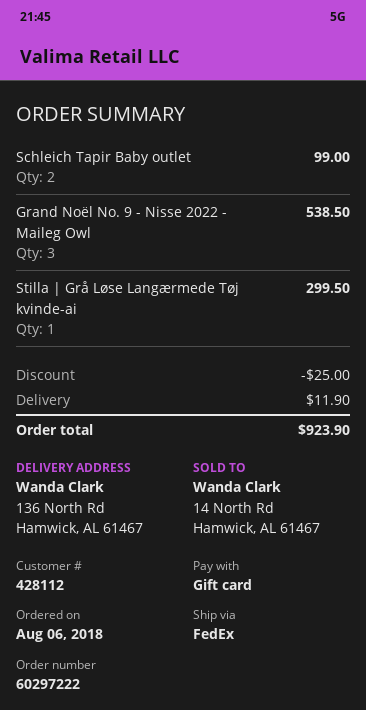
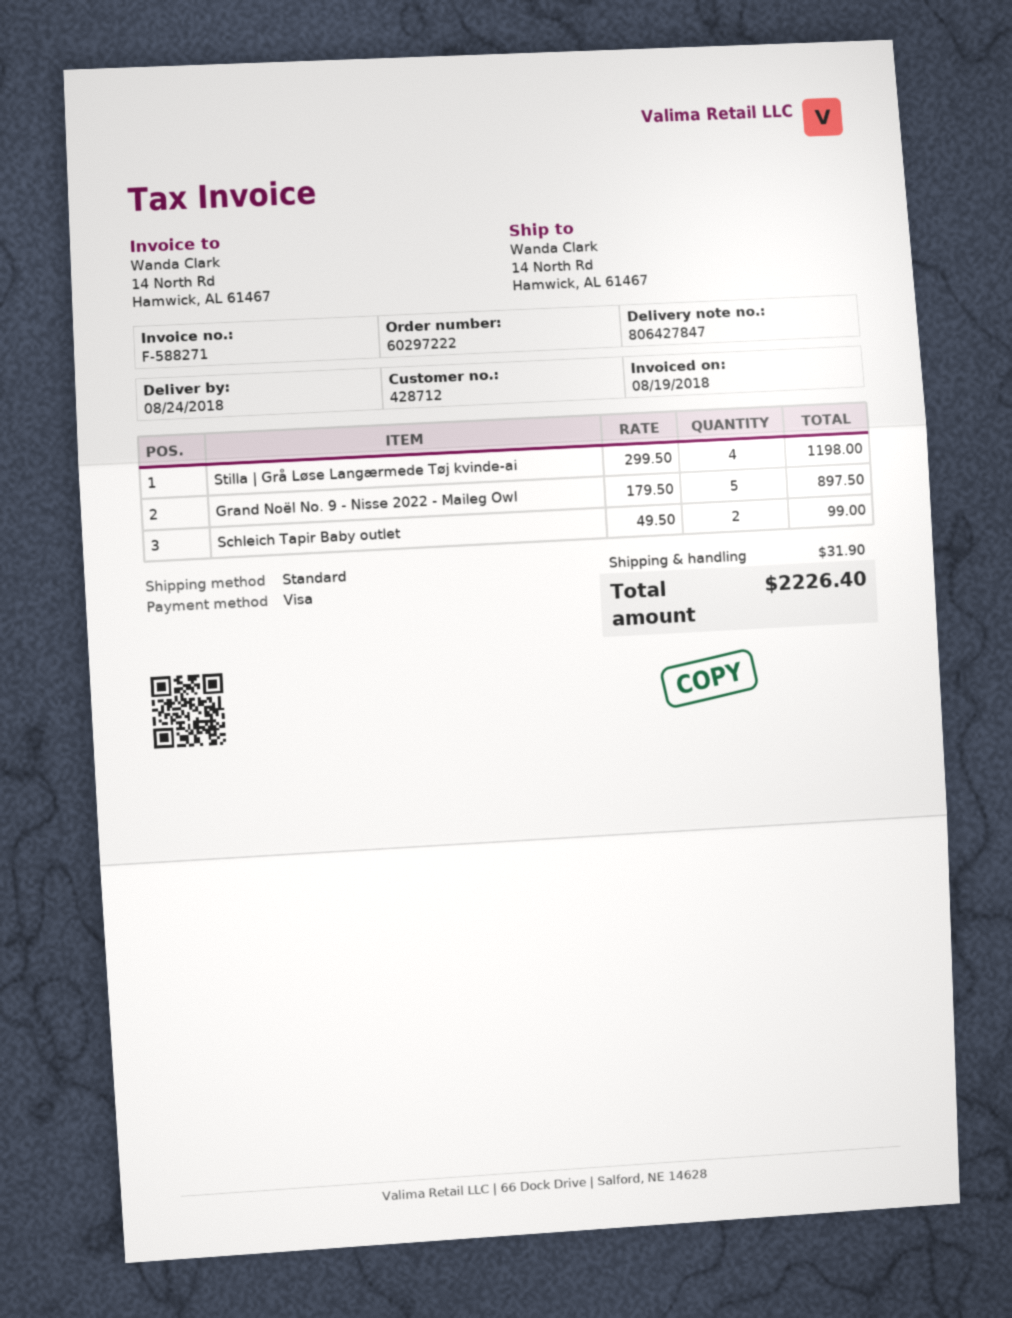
customer number: 428112 -> 428712
payment method: gift card -> Visa
shipping method: FedEx -> standard
ship to: 136 North Rd, Hamwick, AL 61467 -> 14 North Rd, Hamwick, AL 61467
Grand Noël No. 9 - Nisse 2022 - Maileg Owl: 3 for 538.50 -> 5 for 897.50
Stilla | Grå Løse Langærmede Tøj kvinde-ai: 1 for 299.50 -> 4 for 1198.00
discount: 25.00 -> none
shipping: 11.90 -> 31.90
total: 923.90 -> 2226.40

